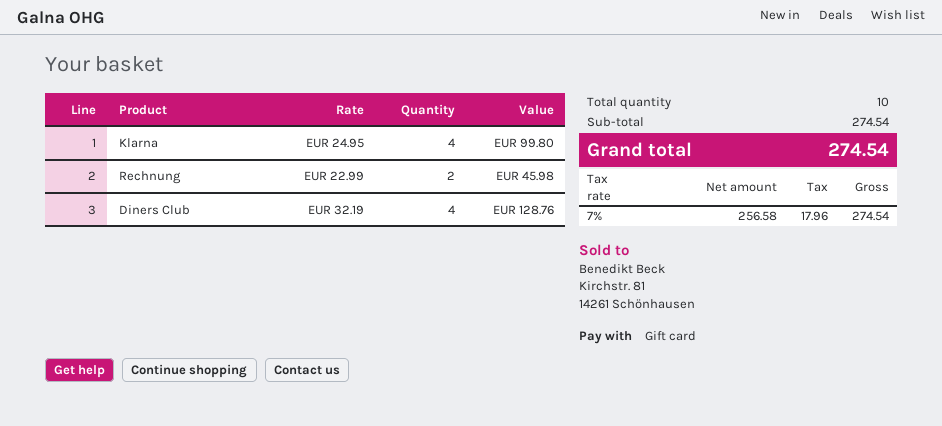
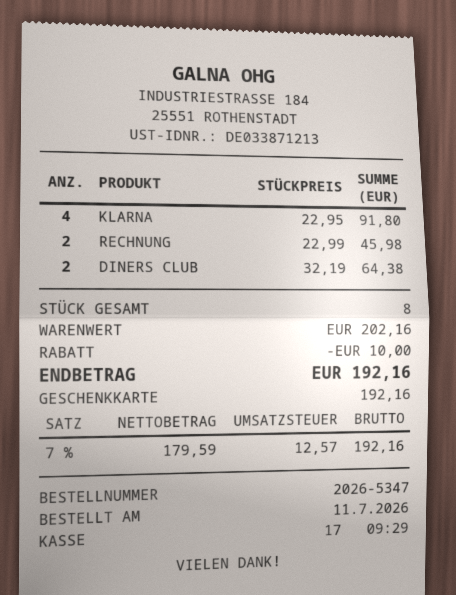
Klarna: 4 x 24.95 = 99.80 -> 4 x 22.95 = 91.80
Diners Club: 4 x 32.19 = 128.76 -> 2 x 32.19 = 64.38
total quantity: 10 -> 8
subtotal: 274.54 -> 202.16
discount: none -> 10.00
net: 256.58 -> 179.59
tax: 7% = 17.96 -> 7% = 12.57
total: 274.54 -> 192.16

